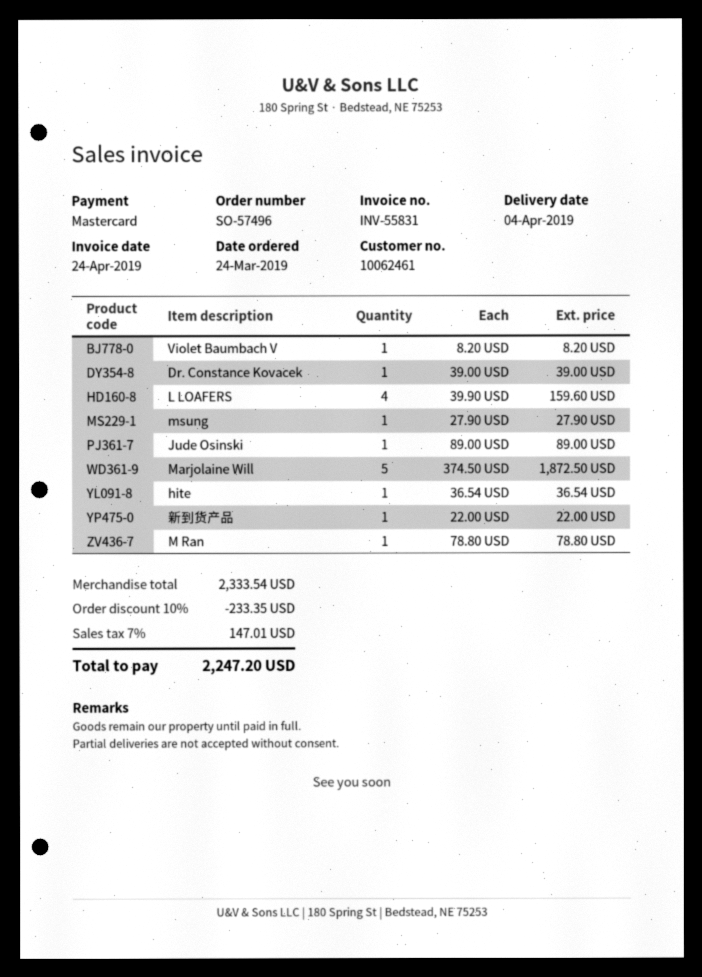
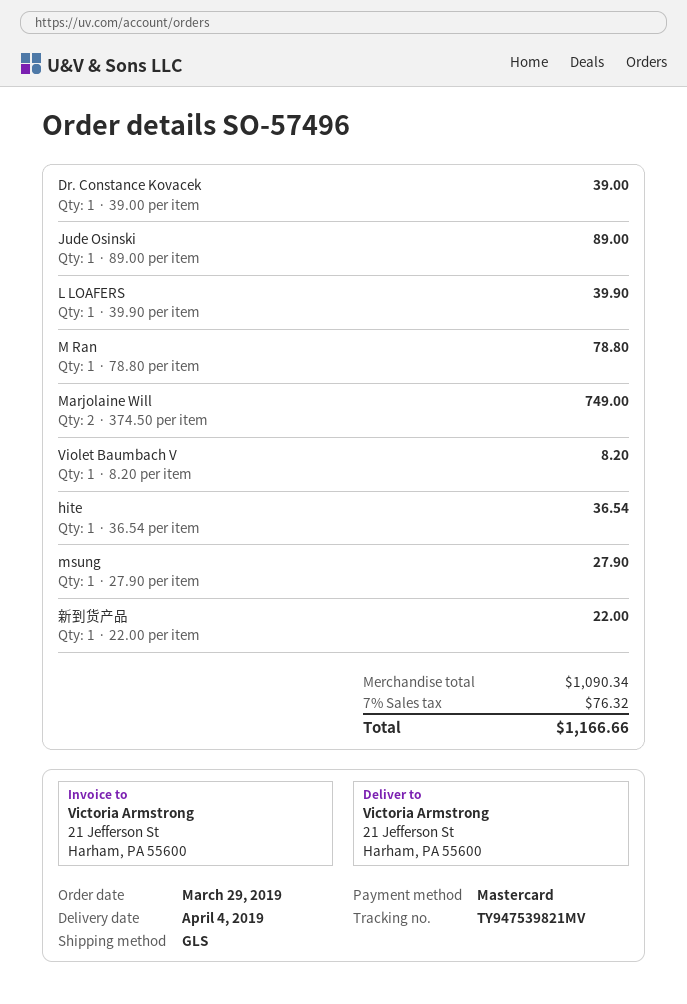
order date: 2019-03-24 -> 2019-03-29
L LOAFERS: 4 x 39.90 = 159.60 -> 1 x 39.90 = 39.90
Marjolaine Will: 5 x 374.50 = 1872.50 -> 2 x 374.50 = 749.00
subtotal: 2333.54 -> 1090.34
discount: 10% = 233.35 -> none
tax: 7% = 147.01 -> 7% = 76.32
total: 2247.20 -> 1166.66

